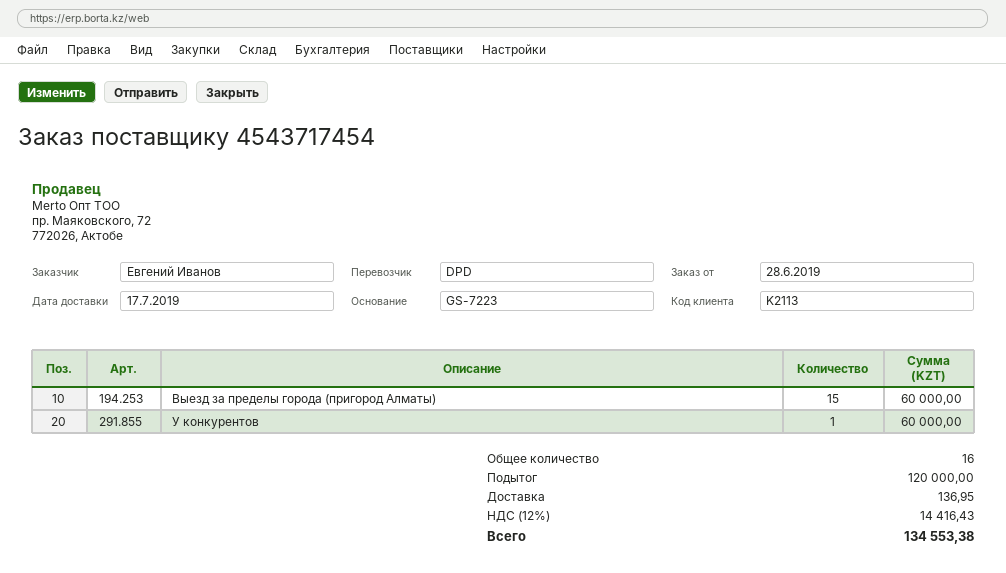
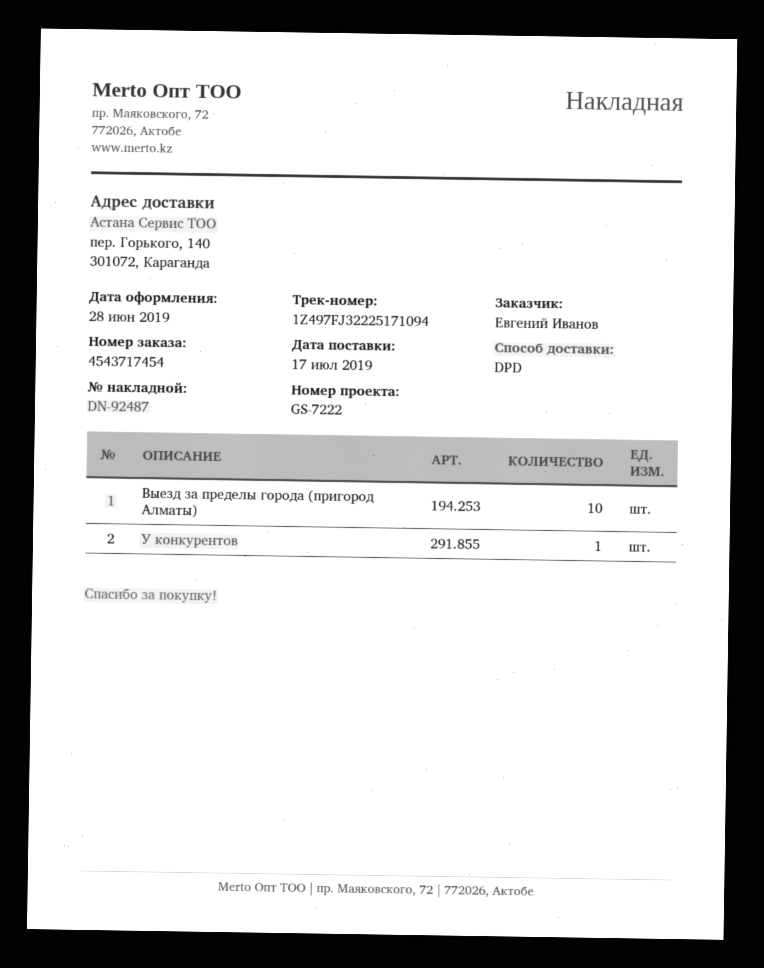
reference: GS-7223 -> GS-7222
Выезд за пределы города (пригород Алматы): 15 -> 10

